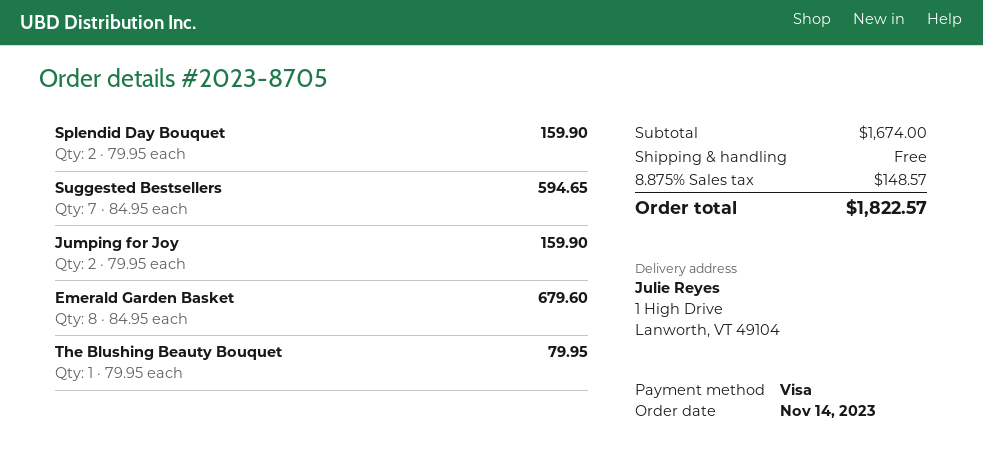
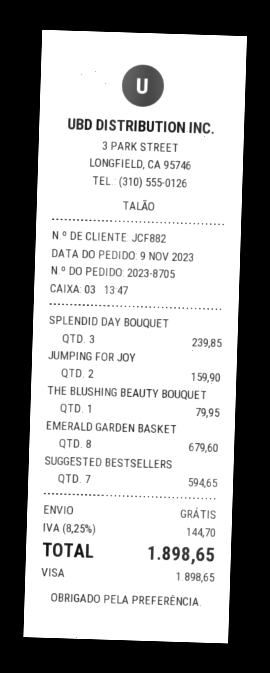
order date: 2023-11-14 -> 2023-11-09
Splendid Day Bouquet: 2 for 159.90 -> 3 for 239.85
tax: 8.875% = 148.57 -> 8.25% = 144.70
total: 1822.57 -> 1898.65

